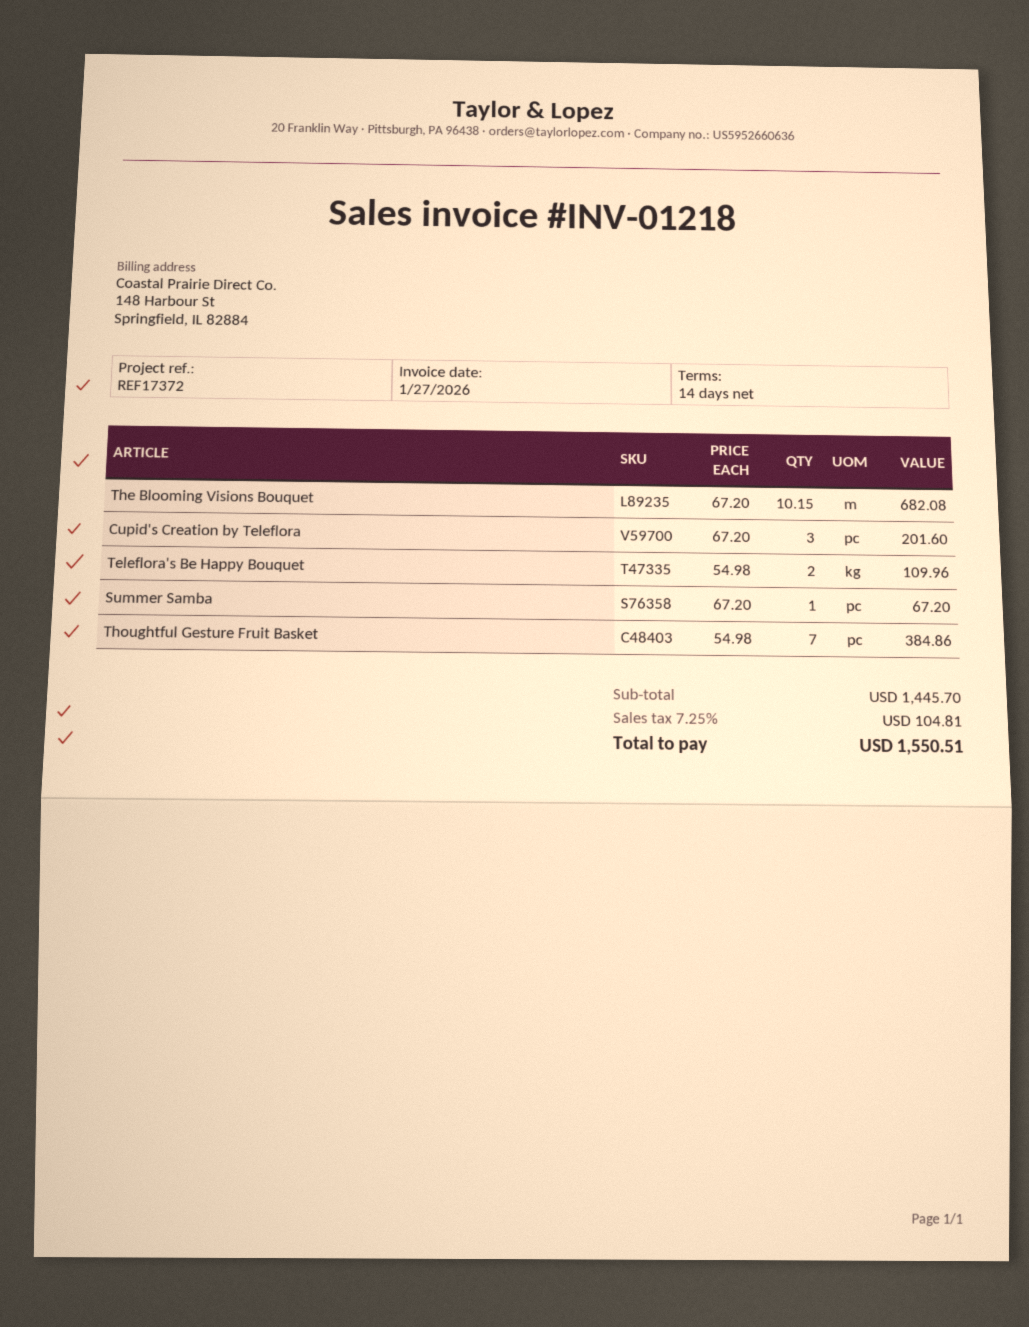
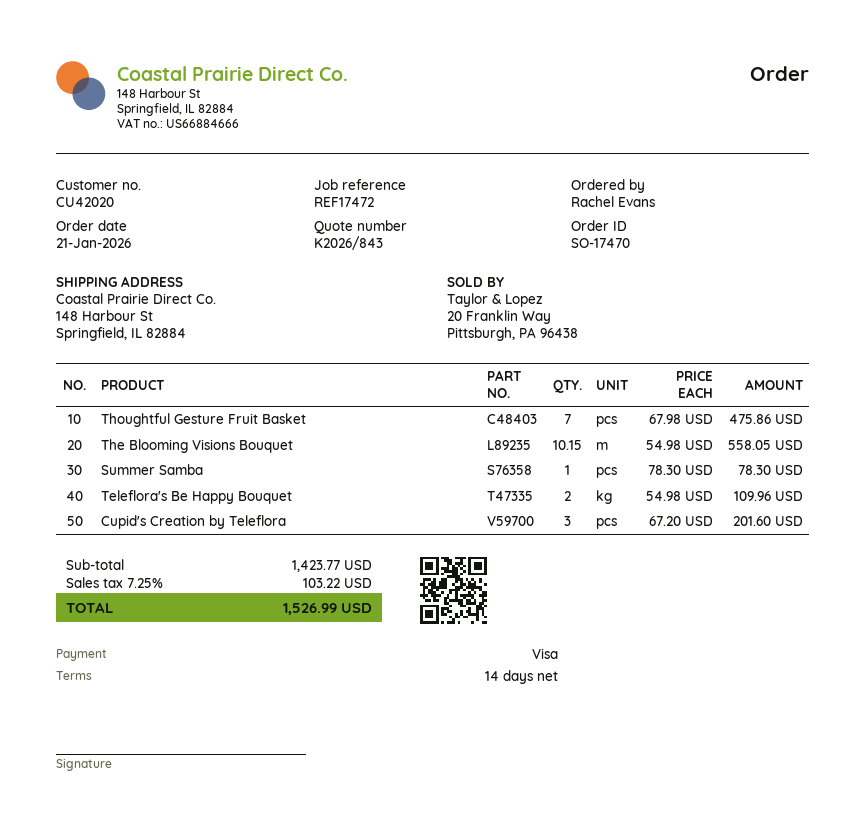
reference: REF17372 -> REF17472
The Blooming Visions Bouquet: 10.15 x 67.20 = 682.08 -> 10.15 x 54.98 = 558.05
Summer Samba: 1 x 67.20 = 67.20 -> 1 x 78.30 = 78.30
Thoughtful Gesture Fruit Basket: 7 x 54.98 = 384.86 -> 7 x 67.98 = 475.86
subtotal: 1445.70 -> 1423.77
tax: 7.25% = 104.81 -> 7.25% = 103.22
total: 1550.51 -> 1526.99

